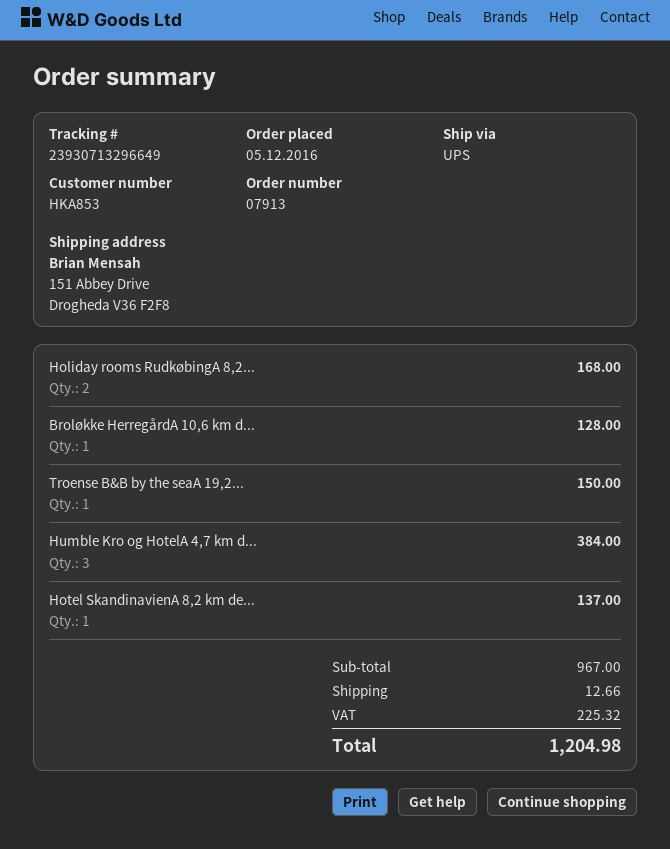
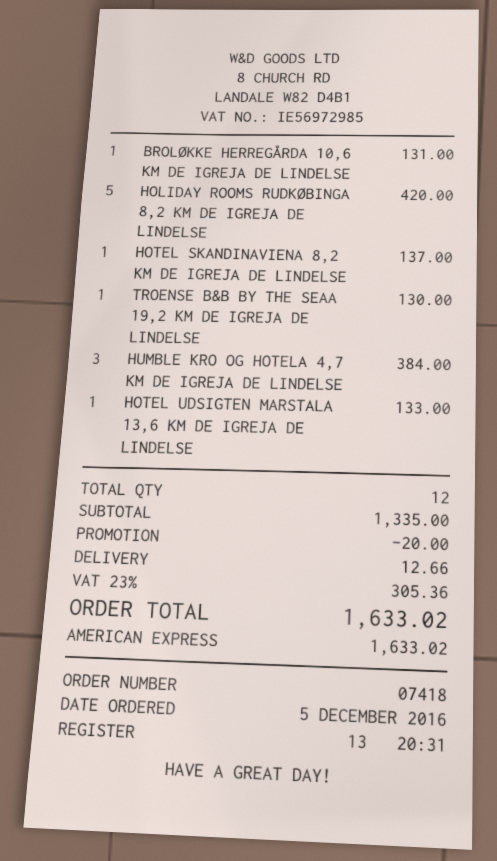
order number: 07913 -> 07418
Holiday rooms RudkøbingA 8,2...: 2 for 168.00 -> 5 for 420.00
Broløkke HerregårdA 10,6 km d...: 1 for 128.00 -> 1 for 131.00
Troense B&B by the seaA 19,2...: 1 for 150.00 -> 1 for 130.00
HOTEL UDSIGTEN MARSTALA 13,6 KM DE IGREJA DE LINDELSE: none -> 1 for 133.00
subtotal: 967.00 -> 1335.00
discount: none -> 20.00
tax: 225.32 -> 305.36
total: 1204.98 -> 1633.02

